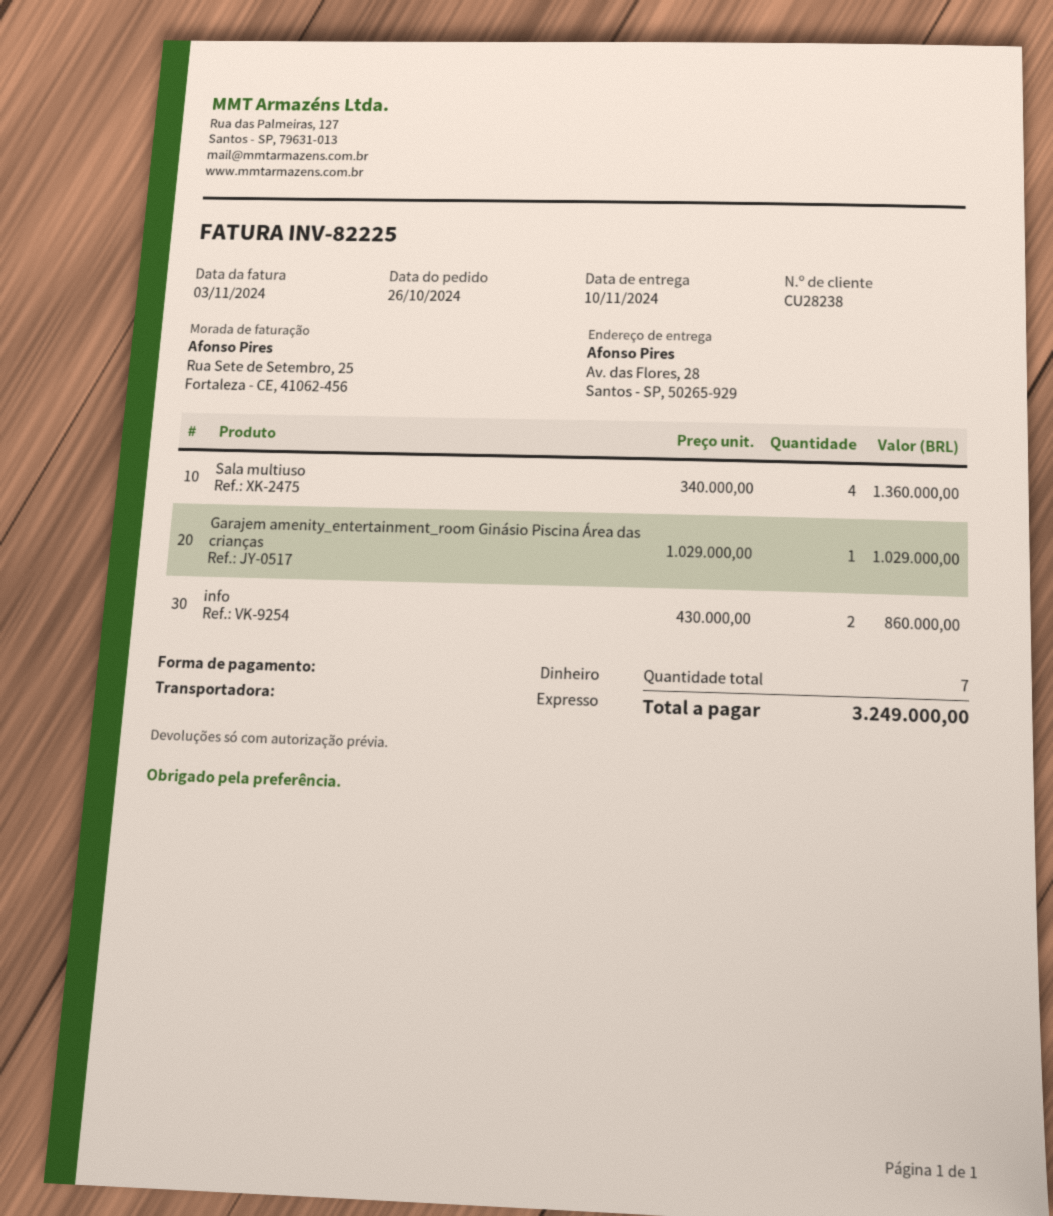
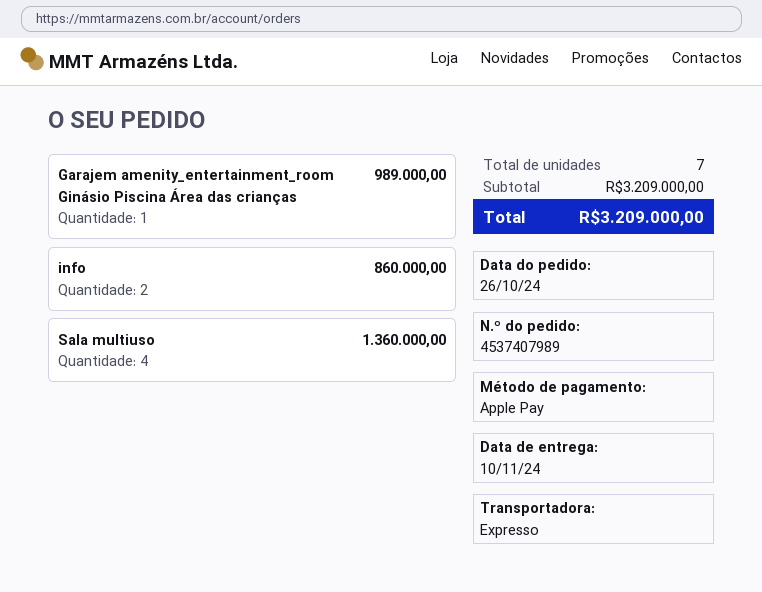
payment method: cash -> Apple Pay
Garajem amenity_entertainment_room Ginásio Piscina Área das crianças: 1 for 1029000.00 -> 1 for 989000.00
total: 3249000.00 -> 3209000.00

